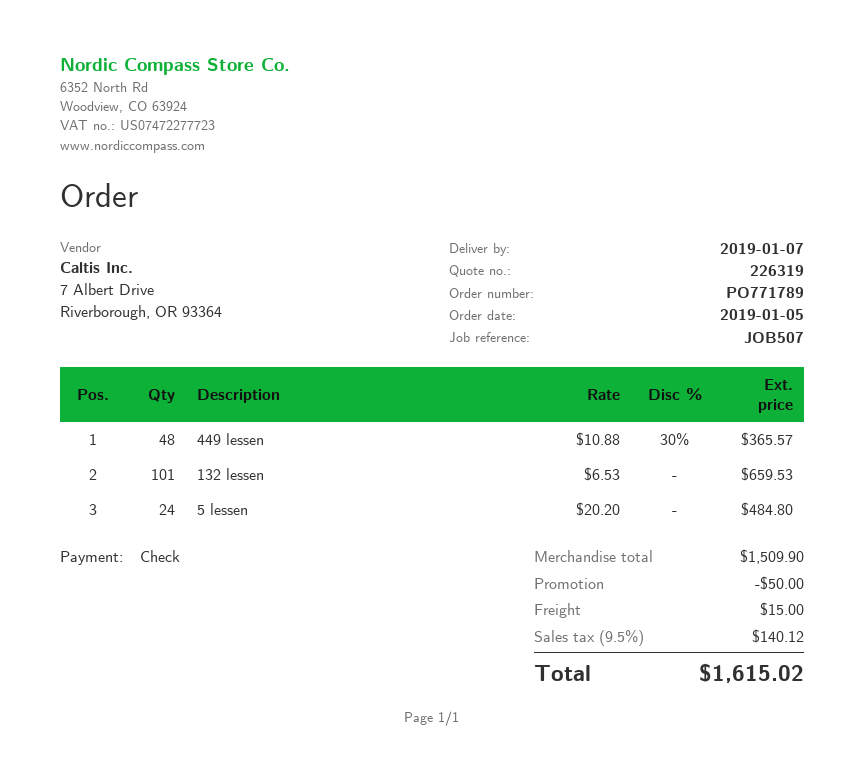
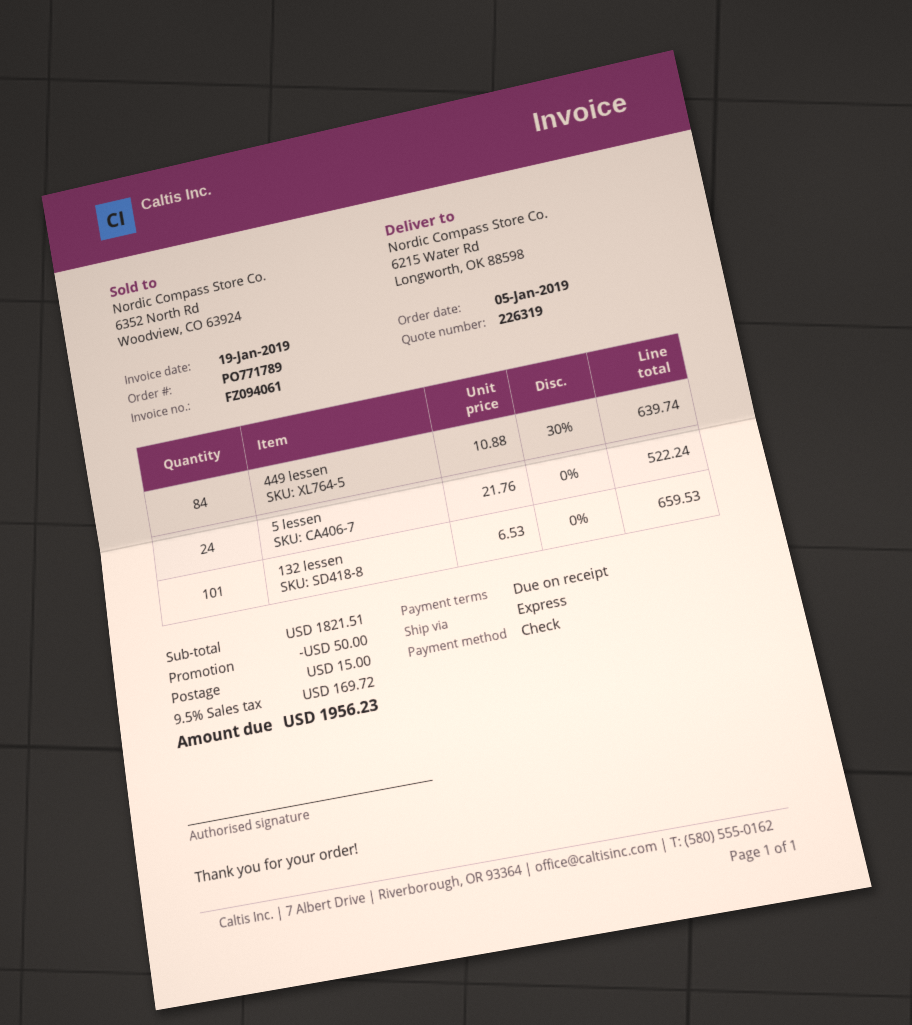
449 lessen: 48 x 10.88 - 30% = 365.57 -> 84 x 10.88 - 30% = 639.74
5 lessen: 24 x 20.20 = 484.80 -> 24 x 21.76 = 522.24
subtotal: 1509.90 -> 1821.51
tax: 9.5% = 140.12 -> 9.5% = 169.72
total: 1615.02 -> 1956.23

